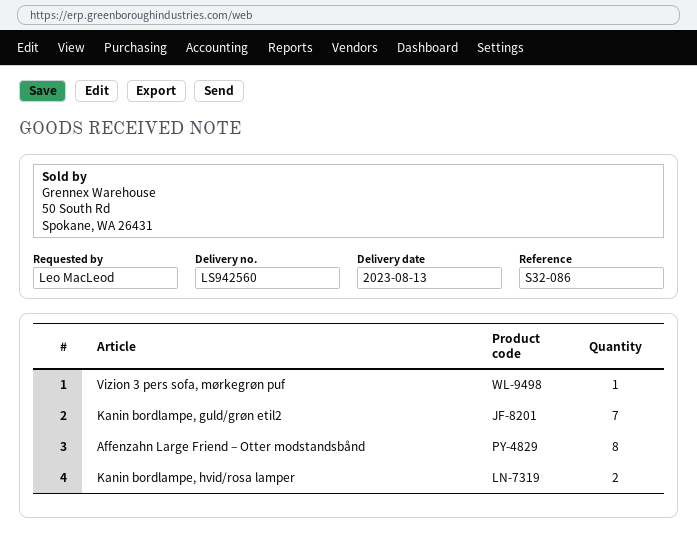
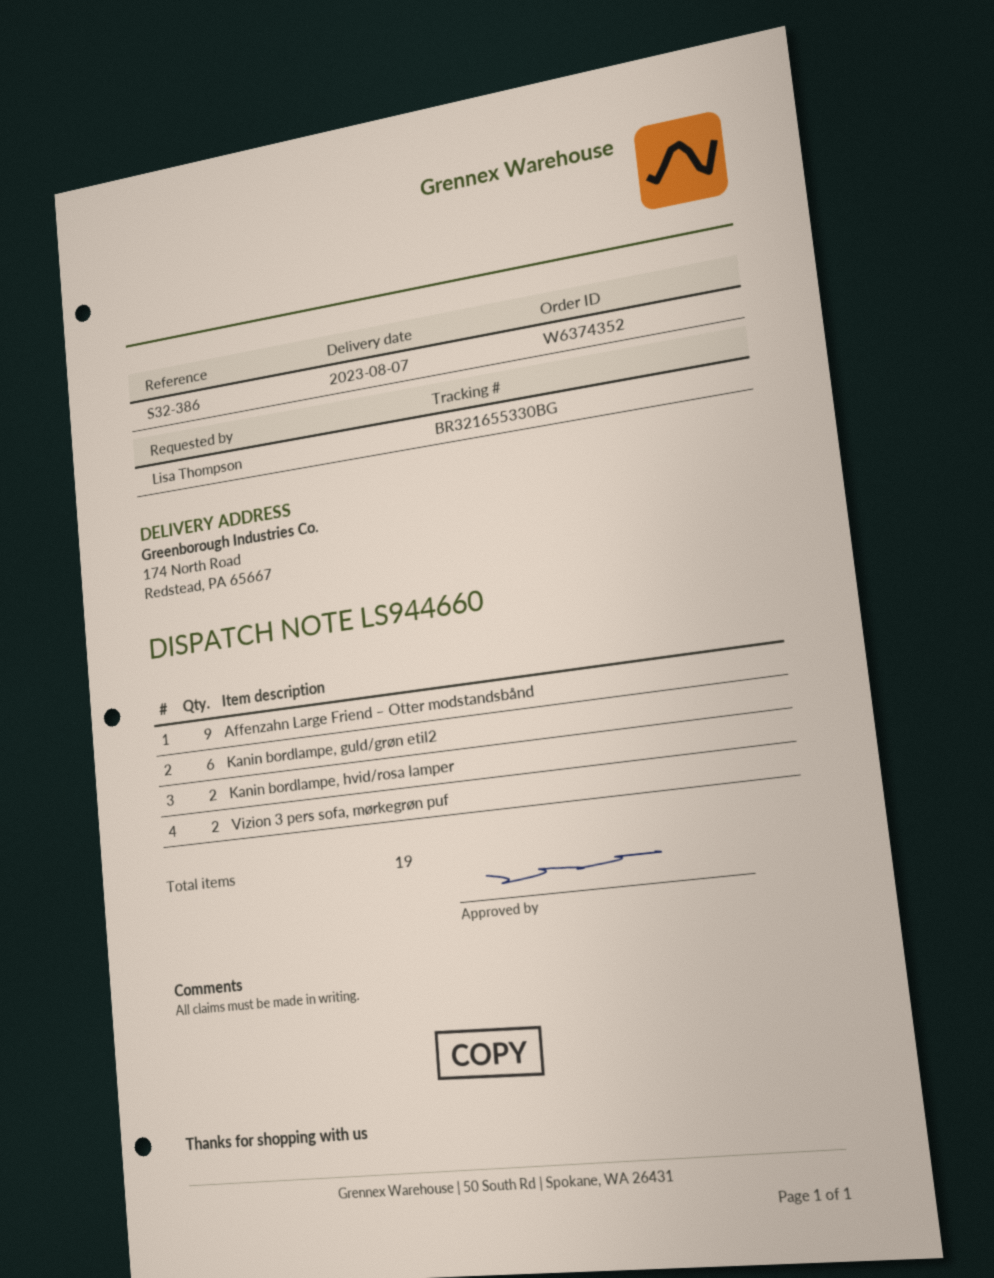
delivery note number: LS942560 -> LS944660
delivery date: 2023-08-13 -> 2023-08-07
reference: S32-086 -> S32-386
ordered by: Leo MacLeod -> Lisa Thompson
Vizion 3 pers sofa, mørkegrøn puf: 1 -> 2
Kanin bordlampe, guld/grøn etil2: 7 -> 6
Affenzahn Large Friend – Otter modstandsbånd: 8 -> 9

